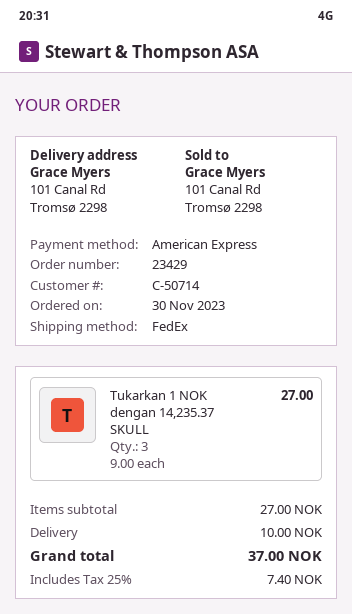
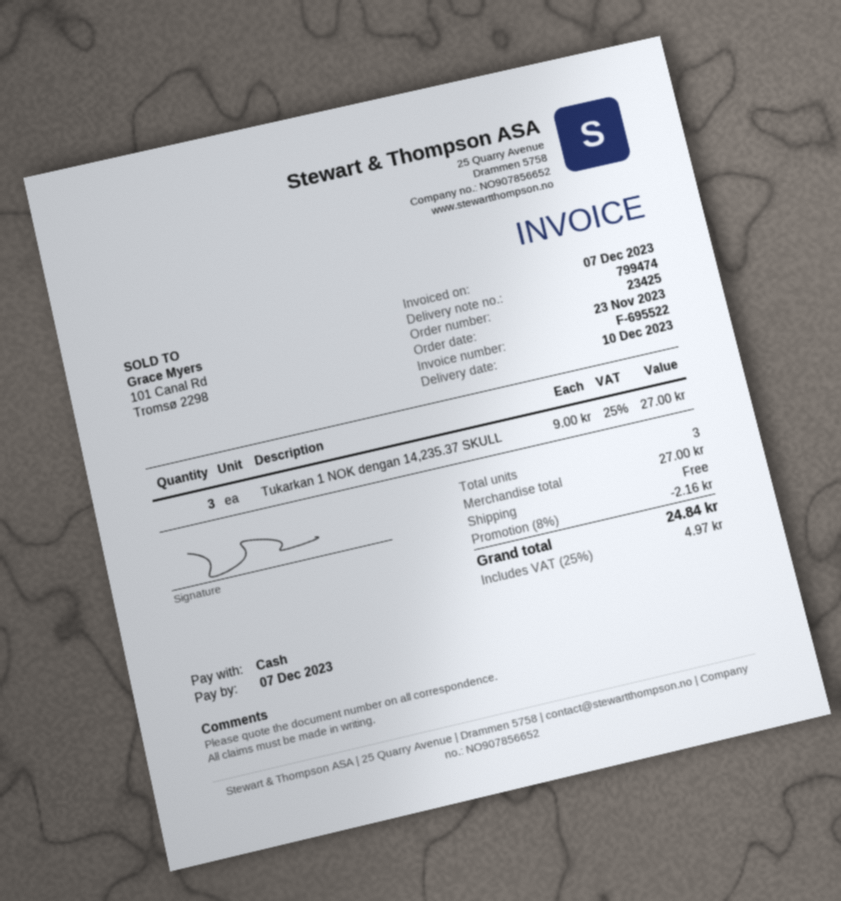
order number: 23429 -> 23425
order date: 2023-11-30 -> 2023-11-23
payment method: American Express -> cash
discount: none -> 8% = 2.16
shipping: 10.00 -> 0.00
tax: 25% = 7.40 -> 25% = 4.97
total: 37.00 -> 24.84

